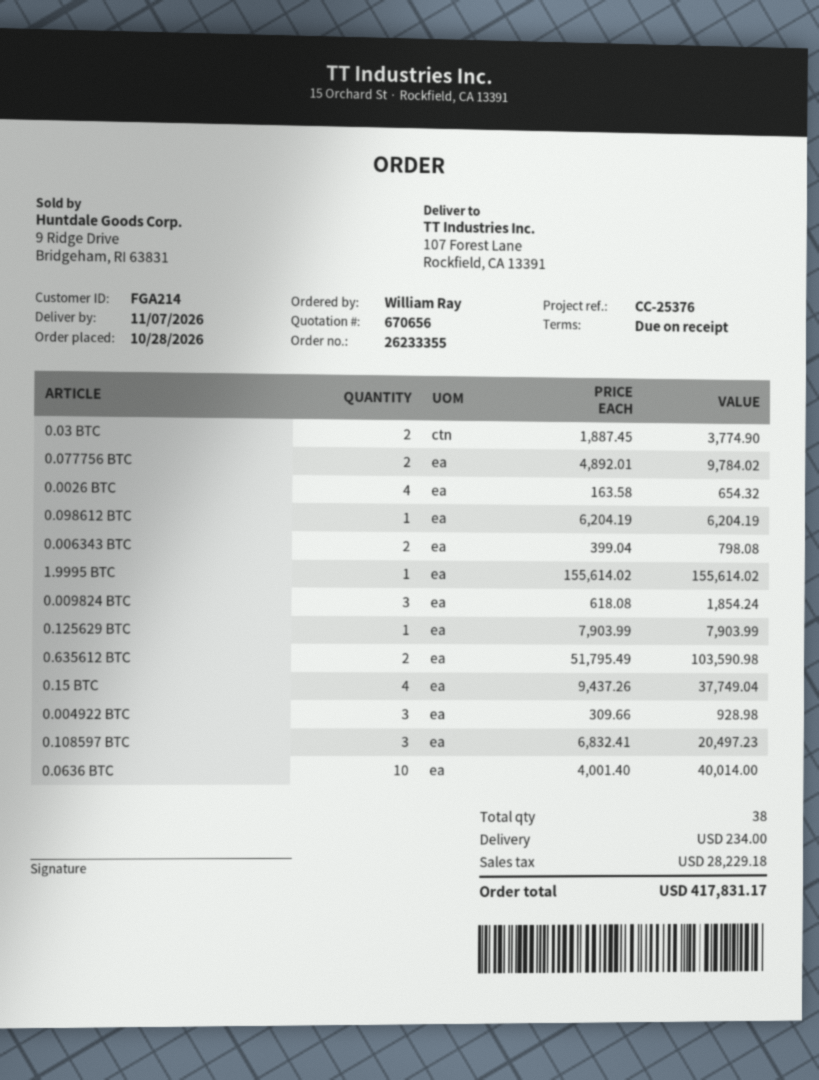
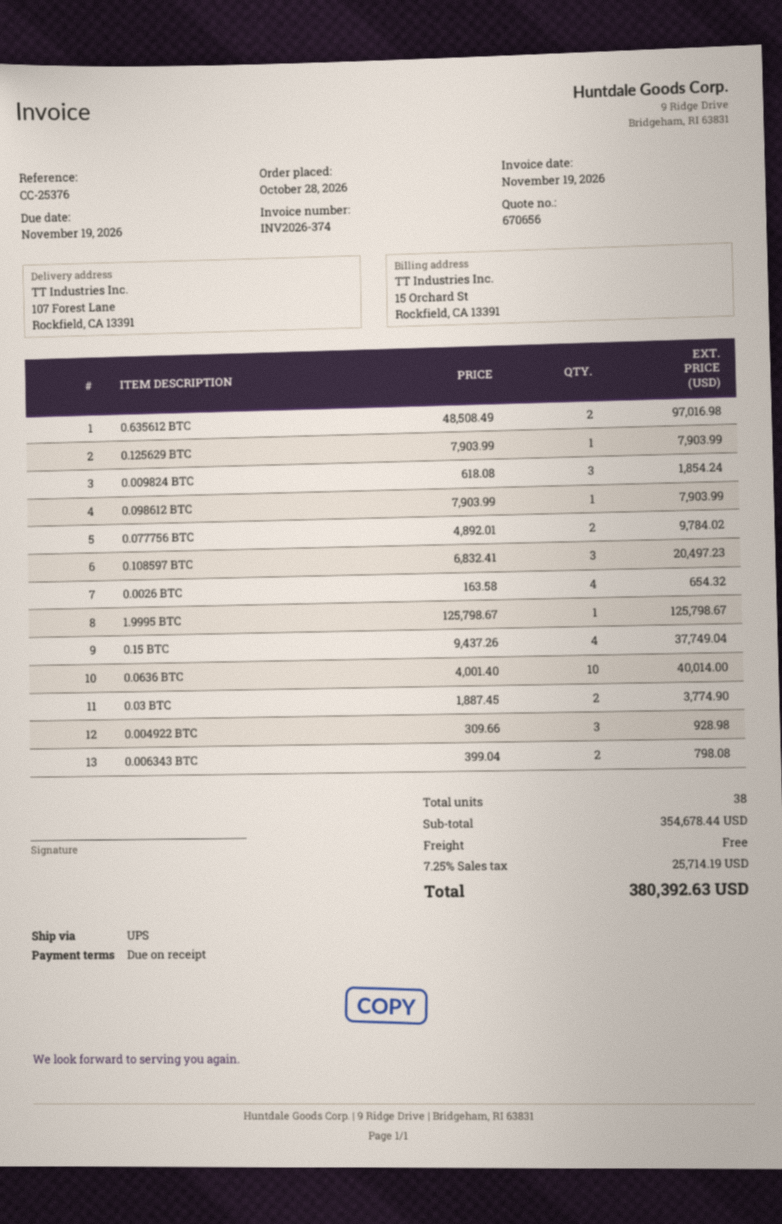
0.098612 BTC: 1 x 6204.19 = 6204.19 -> 1 x 7903.99 = 7903.99
1.9995 BTC: 1 x 155614.02 = 155614.02 -> 1 x 125798.67 = 125798.67
0.635612 BTC: 2 x 51795.49 = 103590.98 -> 2 x 48508.49 = 97016.98
shipping: 234.00 -> 0.00
tax: 28229.18 -> 25714.19
total: 417831.17 -> 380392.63

